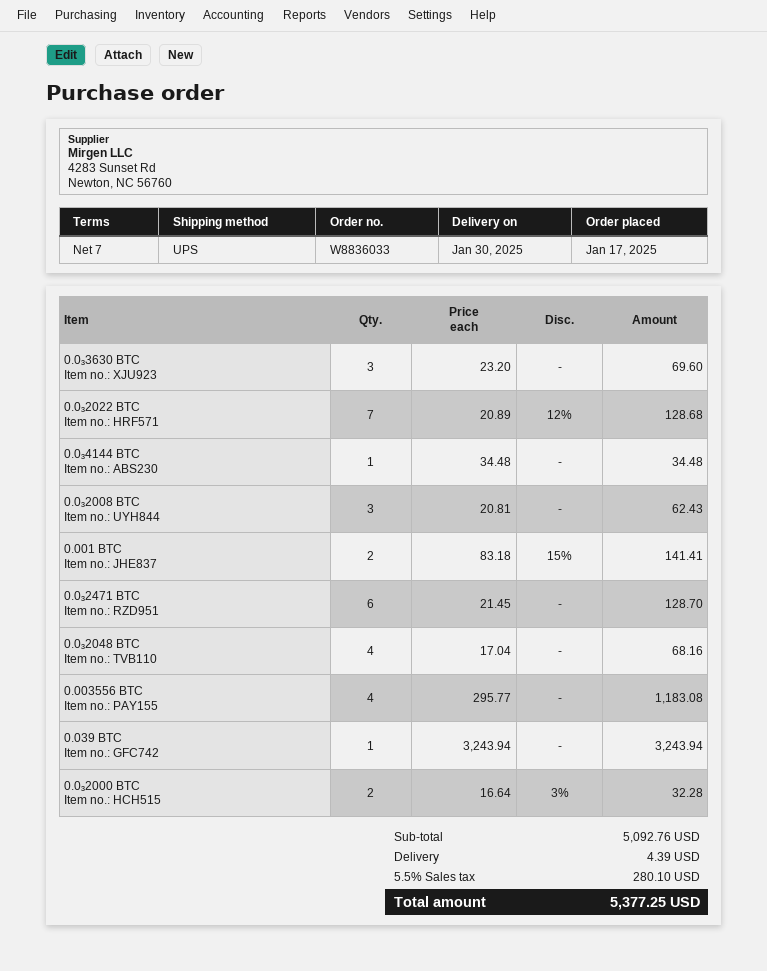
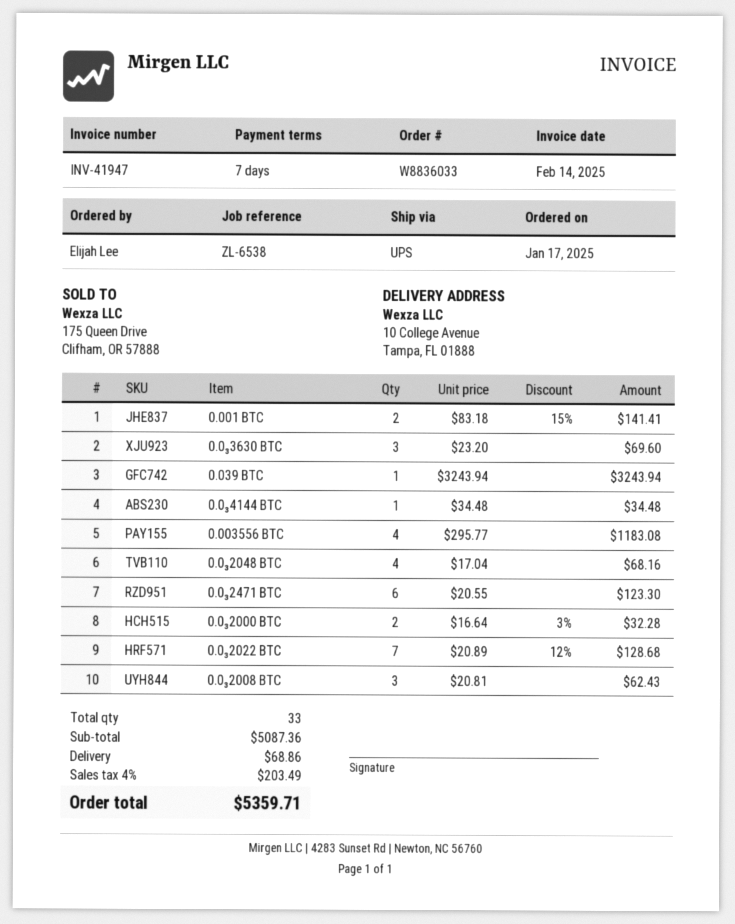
0.0₃2471 BTC: 6 x 21.45 = 128.70 -> 6 x 20.55 = 123.30
subtotal: 5092.76 -> 5087.36
shipping: 4.39 -> 68.86
tax: 5.5% = 280.10 -> 4% = 203.49
total: 5377.25 -> 5359.71

